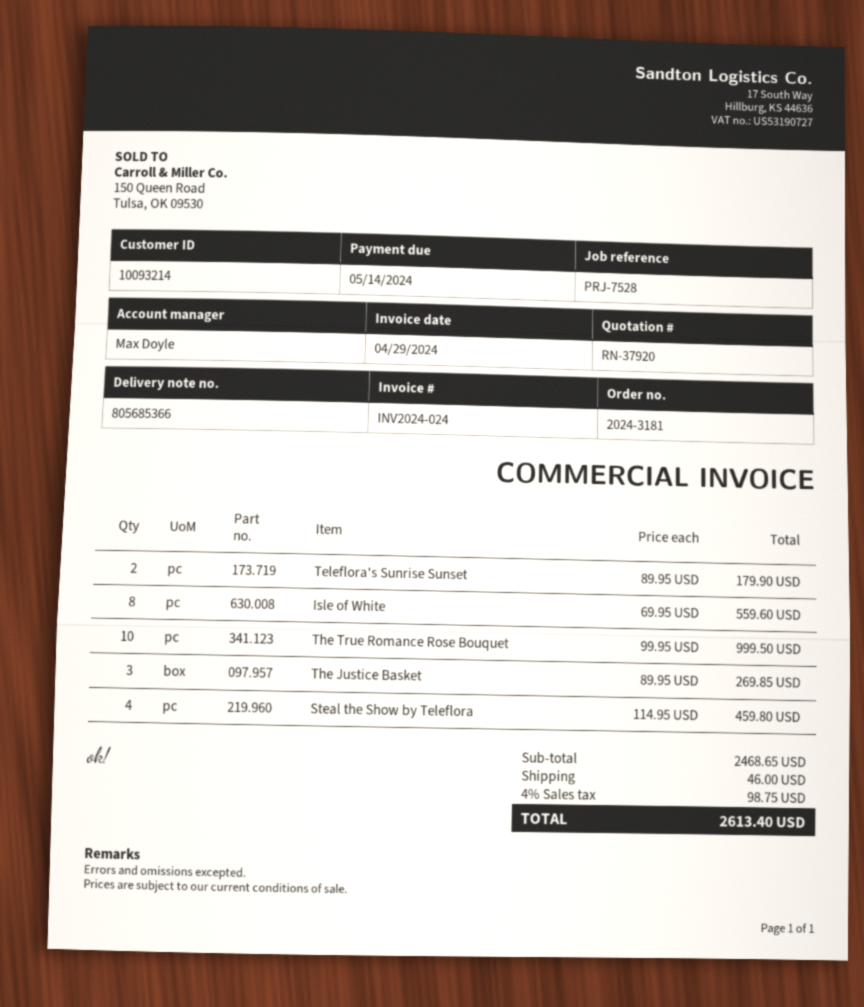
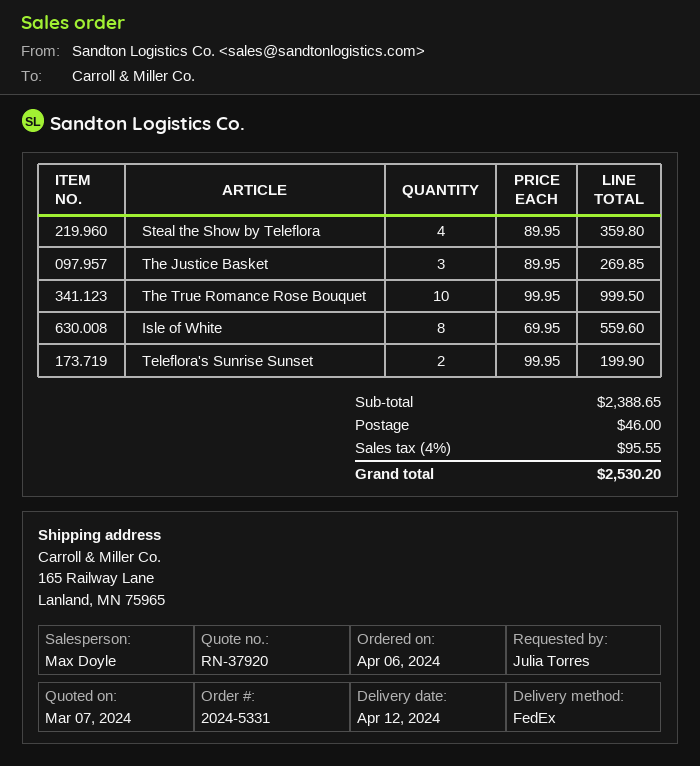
order number: 2024-3181 -> 2024-5331
Teleflora's Sunrise Sunset: 2 x 89.95 = 179.90 -> 2 x 99.95 = 199.90
Steal the Show by Teleflora: 4 x 114.95 = 459.80 -> 4 x 89.95 = 359.80
subtotal: 2468.65 -> 2388.65
tax: 4% = 98.75 -> 4% = 95.55
total: 2613.40 -> 2530.20

